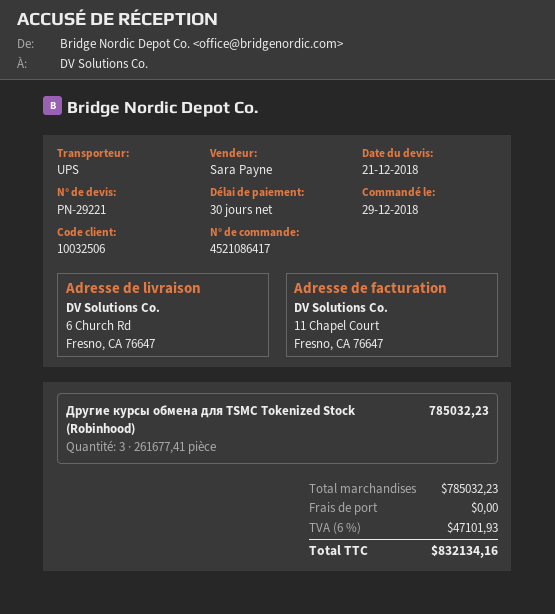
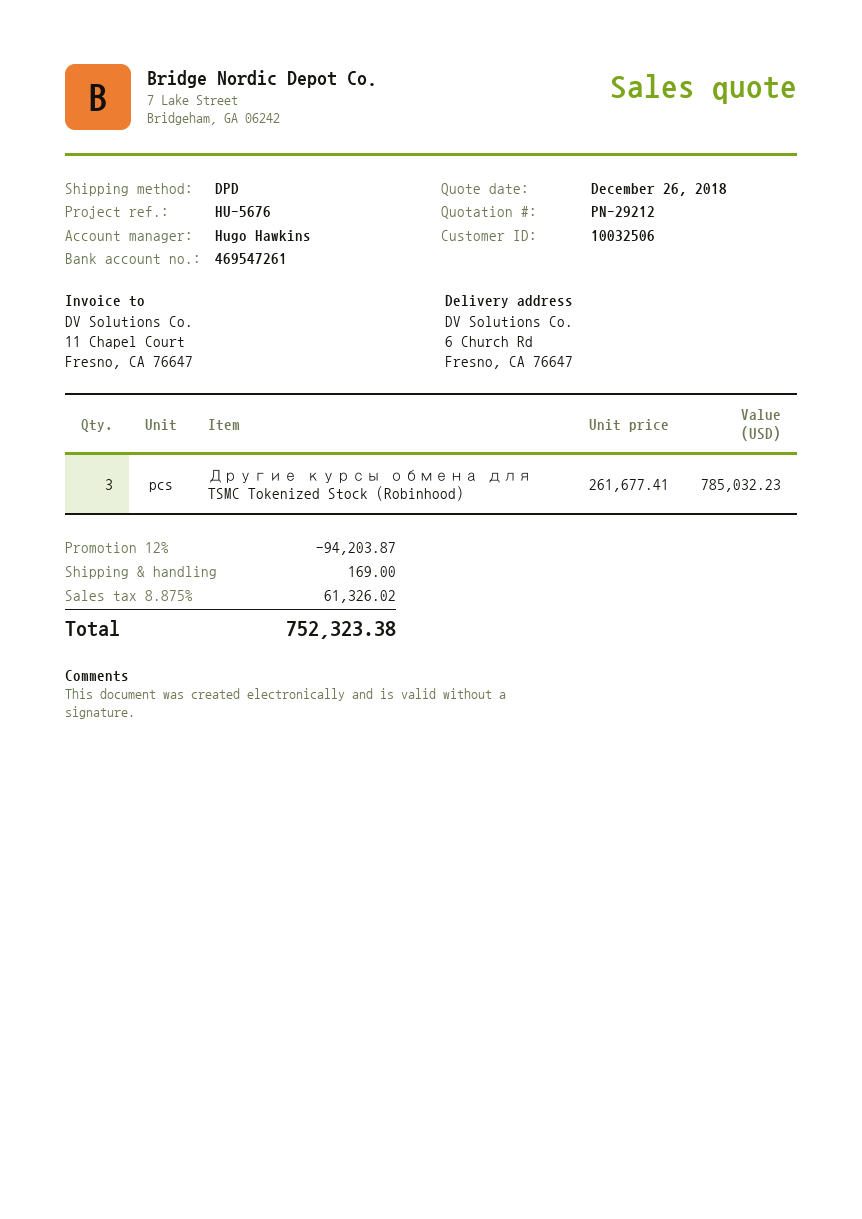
quote number: PN-29221 -> PN-29212
quote date: 2018-12-21 -> 2018-12-26
sales rep: Sara Payne -> Hugo Hawkins
shipping method: UPS -> DPD
discount: none -> 12% = 94203.87
shipping: 0.00 -> 169.00
tax: 6% = 47101.93 -> 8.875% = 61326.02
total: 832134.16 -> 752323.38

